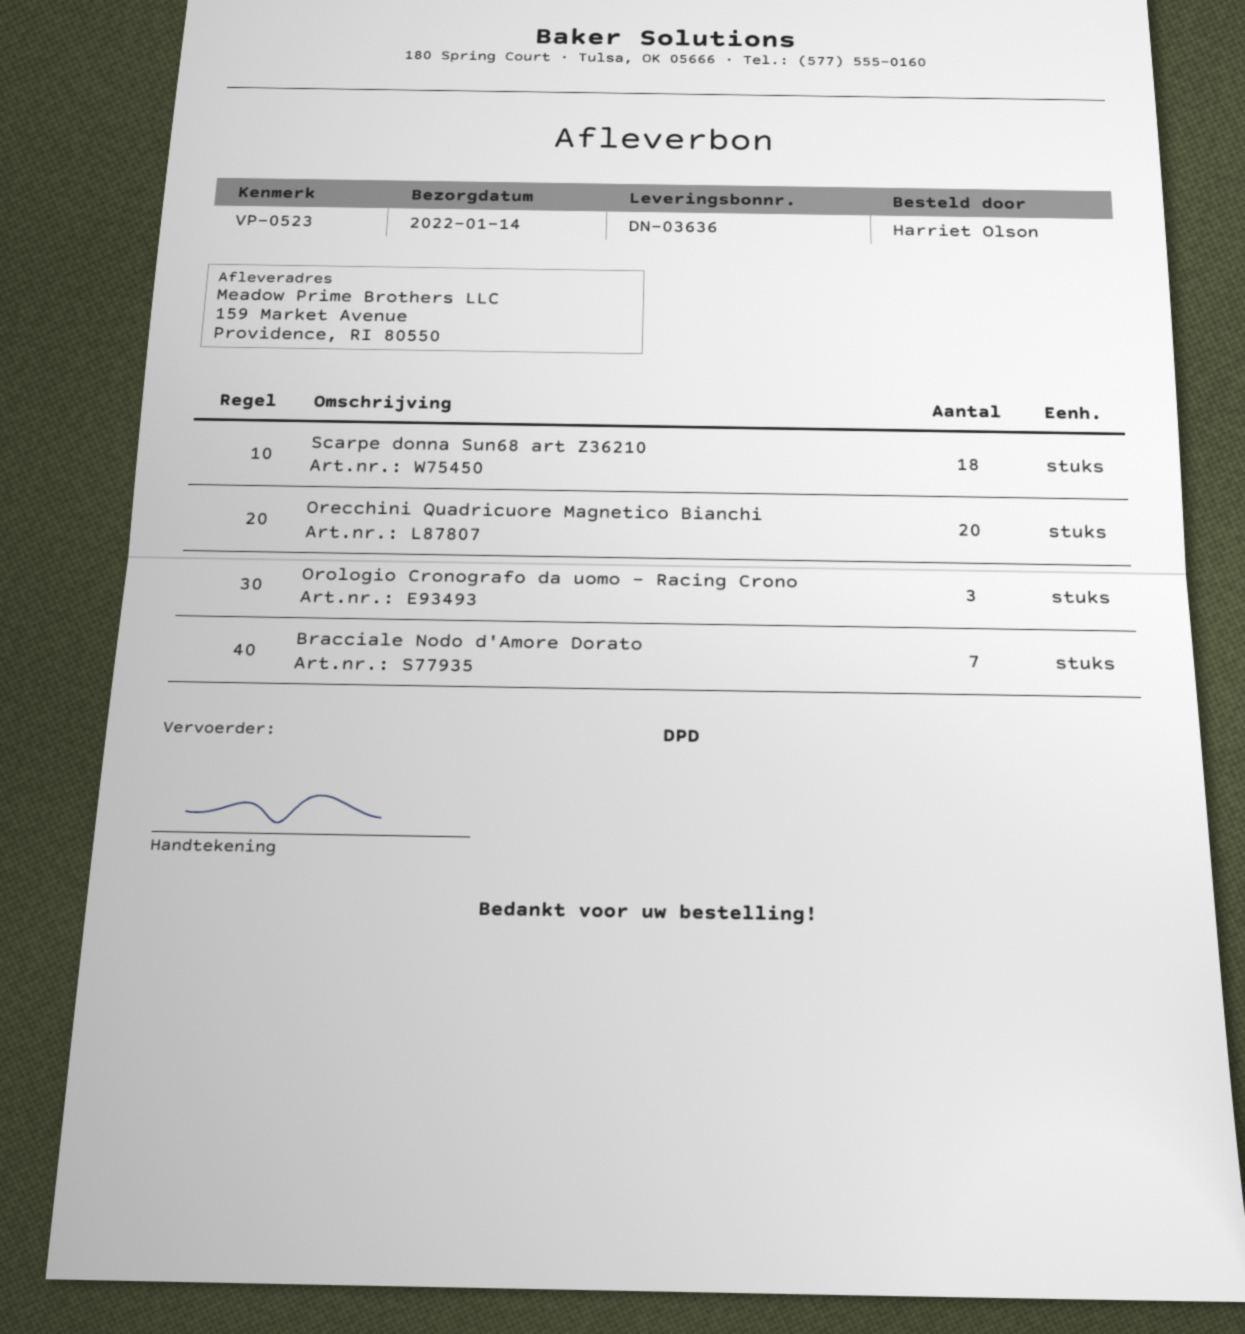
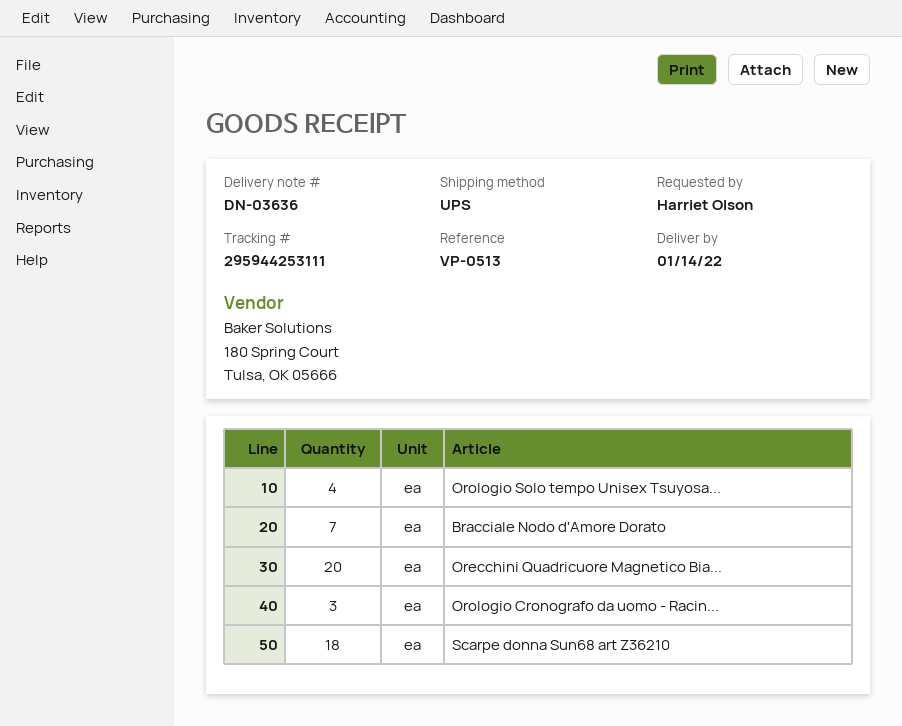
reference: VP-0523 -> VP-0513
shipping method: DPD -> UPS
Orologio Solo tempo Unisex Tsuyosa...: none -> 4

